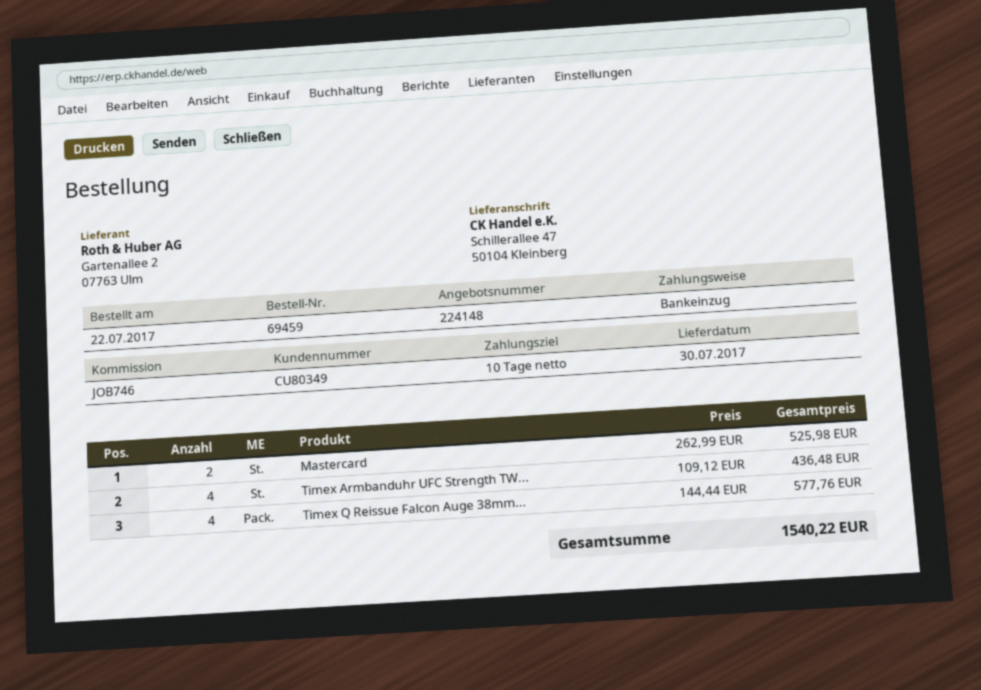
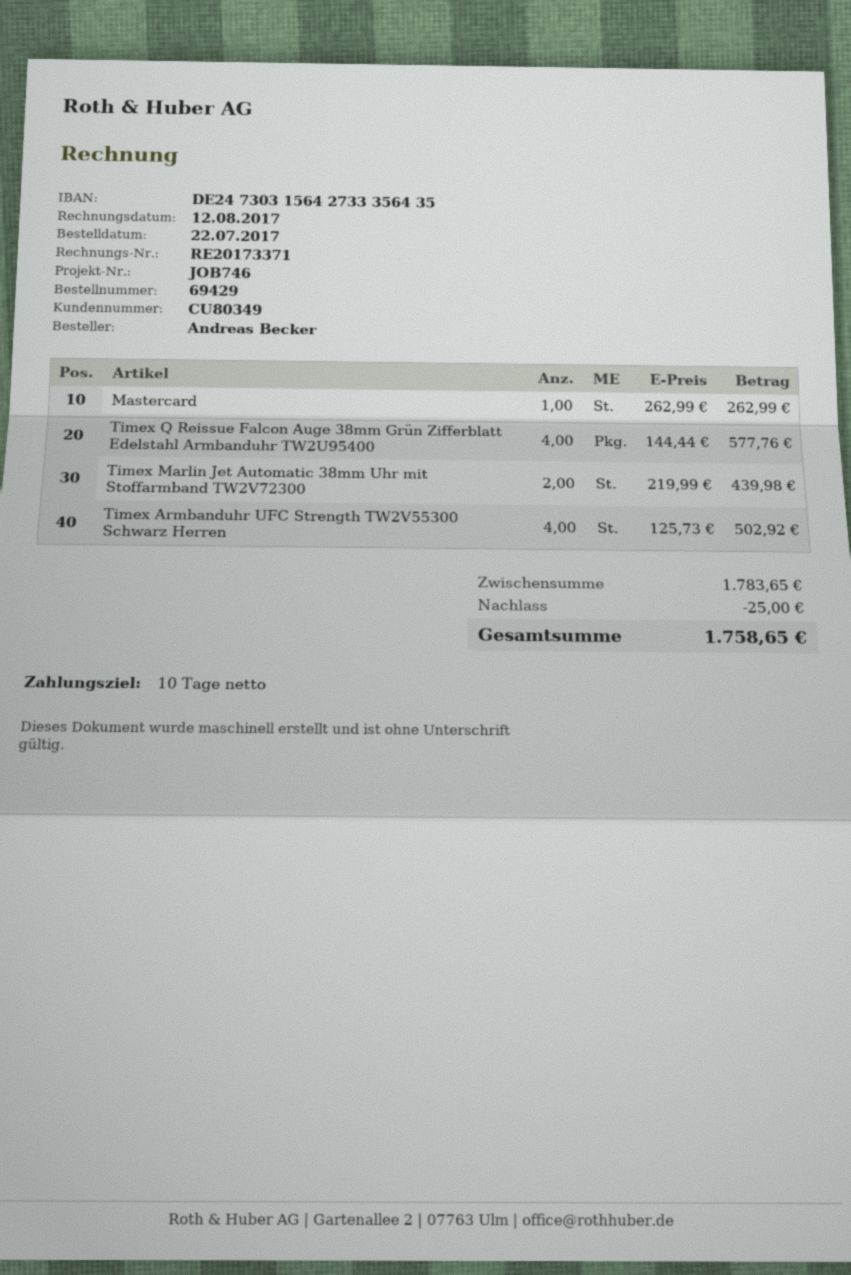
order number: 69459 -> 69429
Mastercard: 2 x 262.99 = 525.98 -> 1 x 262.99 = 262.99
Timex Armbanduhr UFC Strength TW...: 4 x 109.12 = 436.48 -> 4 x 125.73 = 502.92
Timex Marlin Jet Automatic 38mm Uhr mit Stoffarmband TW2V72300: none -> 2 x 219.99 = 439.98
discount: none -> 25.00
total: 1540.22 -> 1758.65

